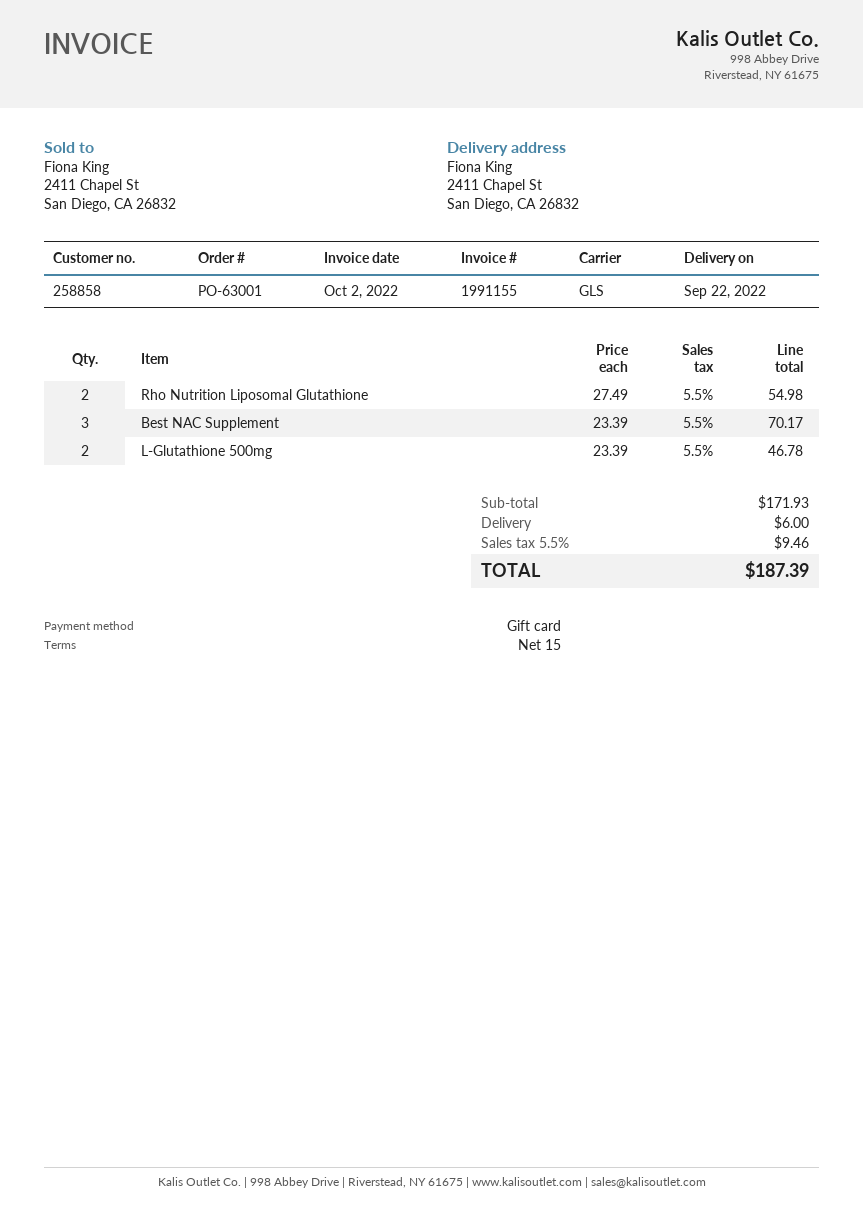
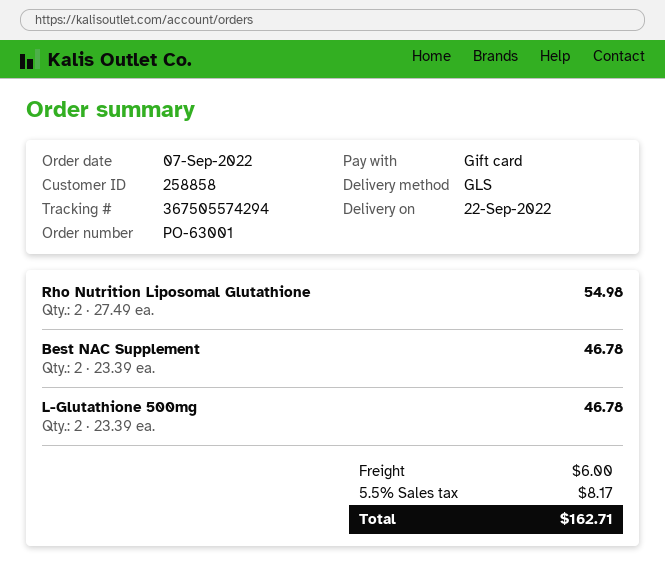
Best NAC Supplement: 3 x 23.39 = 70.17 -> 2 x 23.39 = 46.78
tax: 5.5% = 9.46 -> 5.5% = 8.17
total: 187.39 -> 162.71

